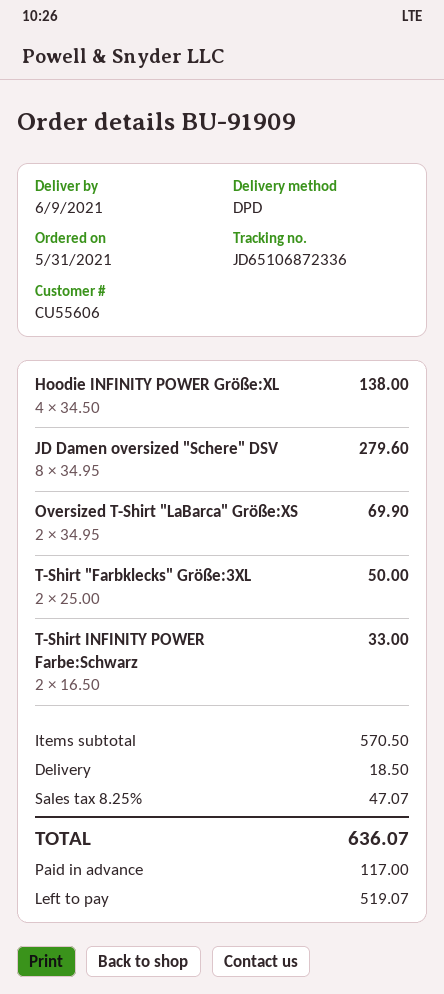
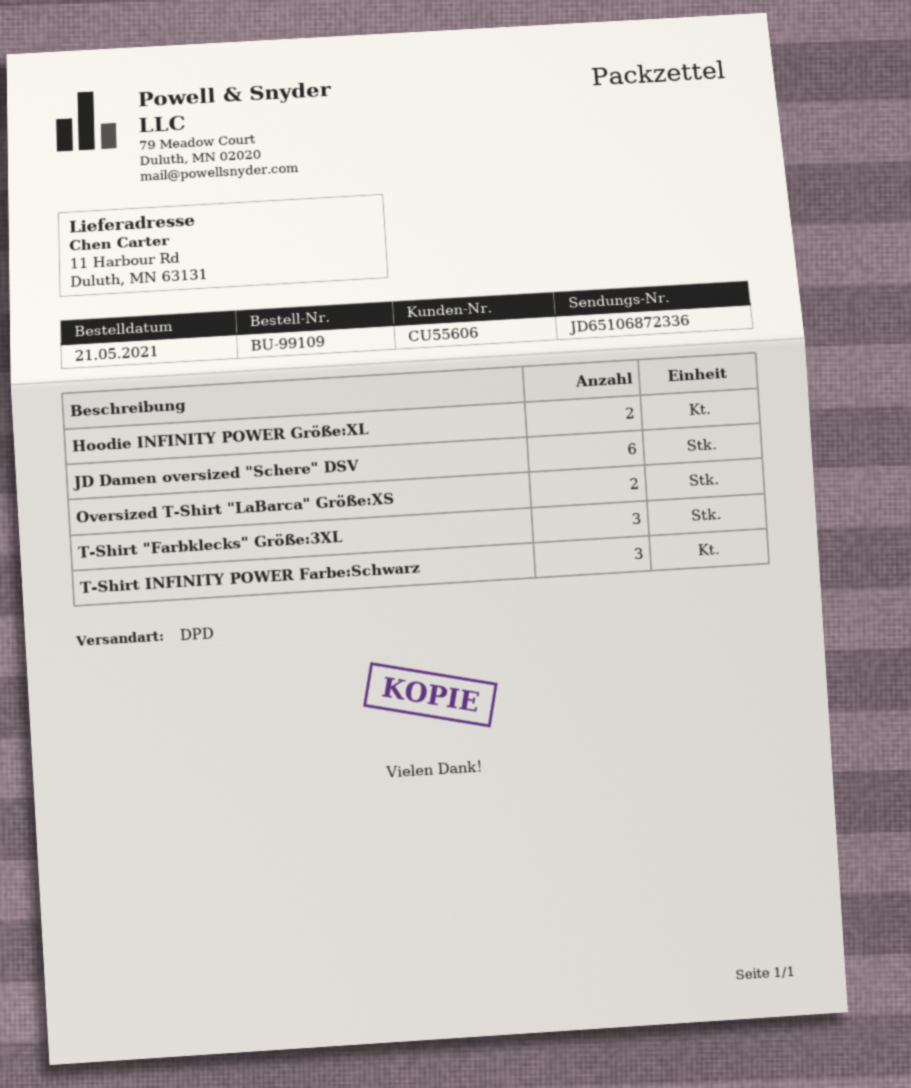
order number: BU-91909 -> BU-99109
order date: 2021-05-31 -> 2021-05-21
Hoodie INFINITY POWER Größe:XL: 4 -> 2
JD Damen oversized "Schere" DSV: 8 -> 6
T-Shirt "Farbklecks" Größe:3XL: 2 -> 3
T-Shirt INFINITY POWER Farbe:Schwarz: 2 -> 3

